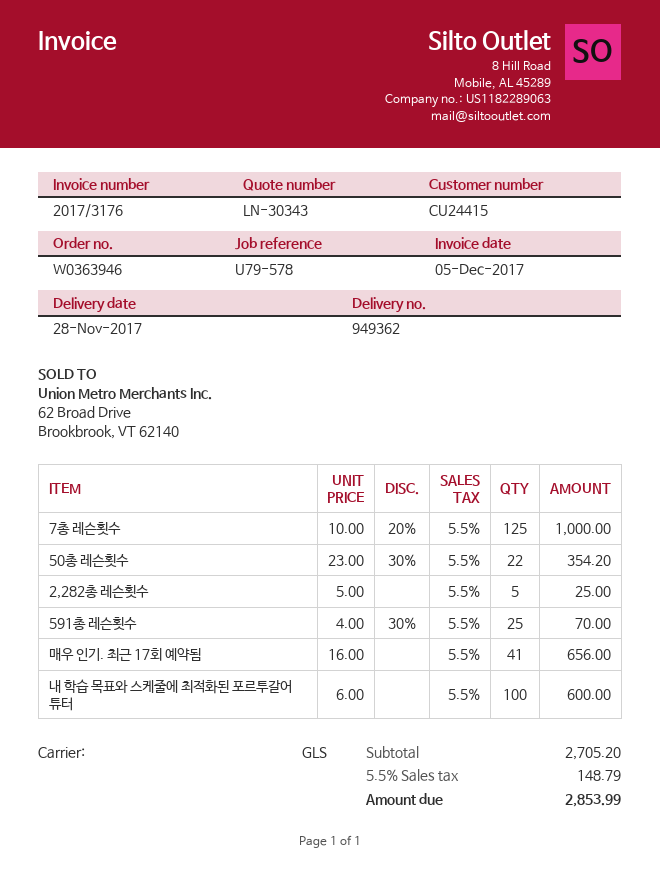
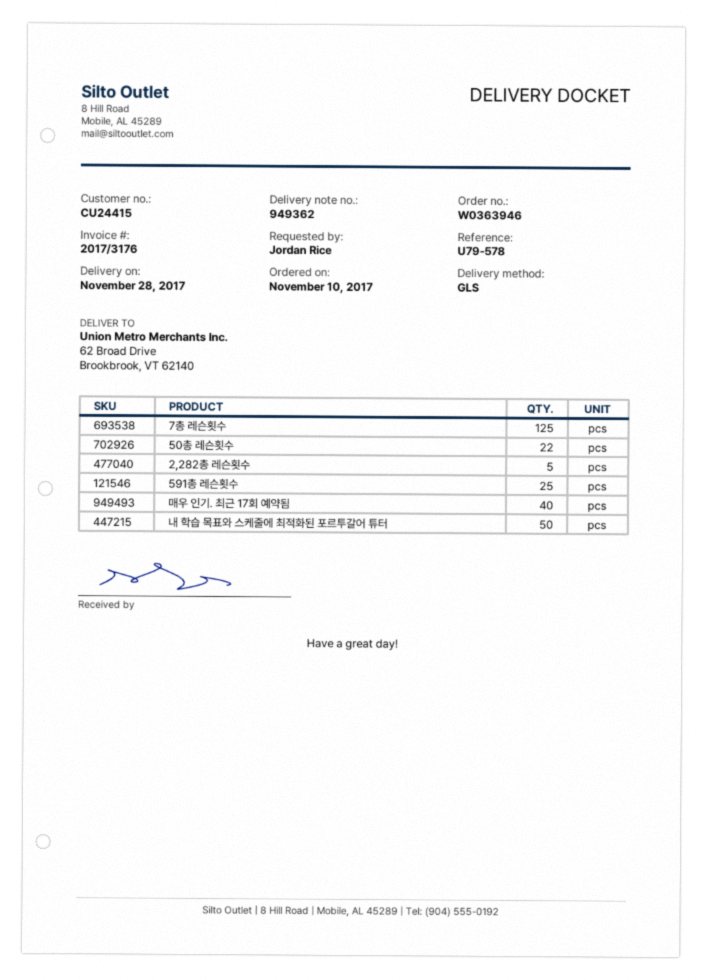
매우 인기. 최근 17회 예약됨: 41 -> 40
내 학습 목표와 스케줄에 최적화된 포르투갈어 튜터: 100 -> 50

